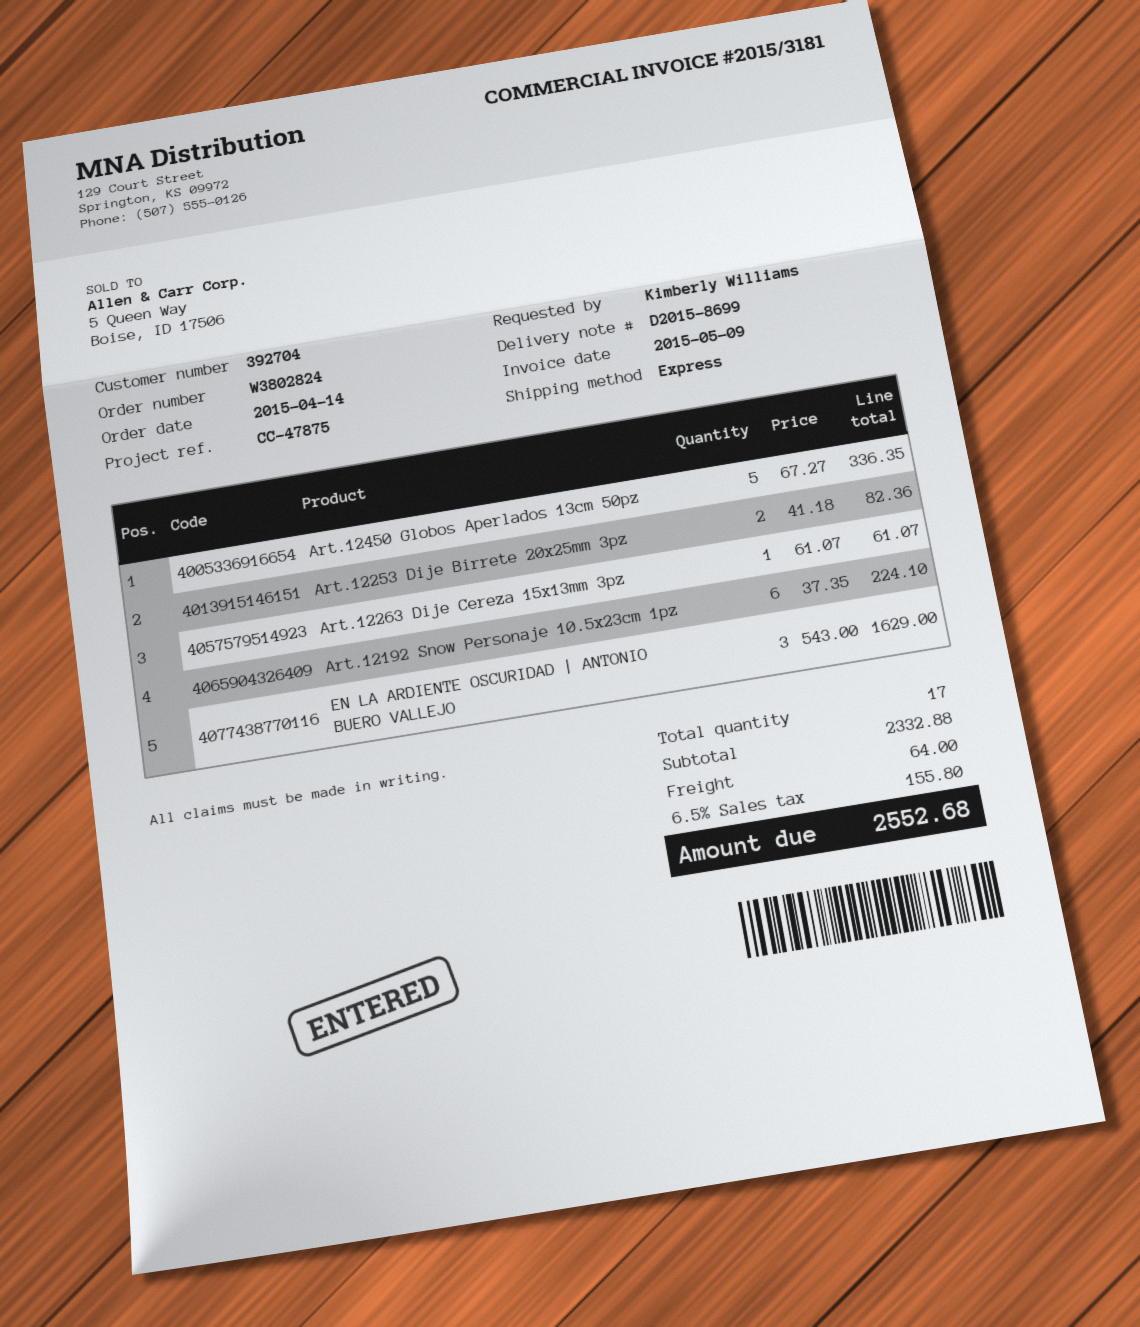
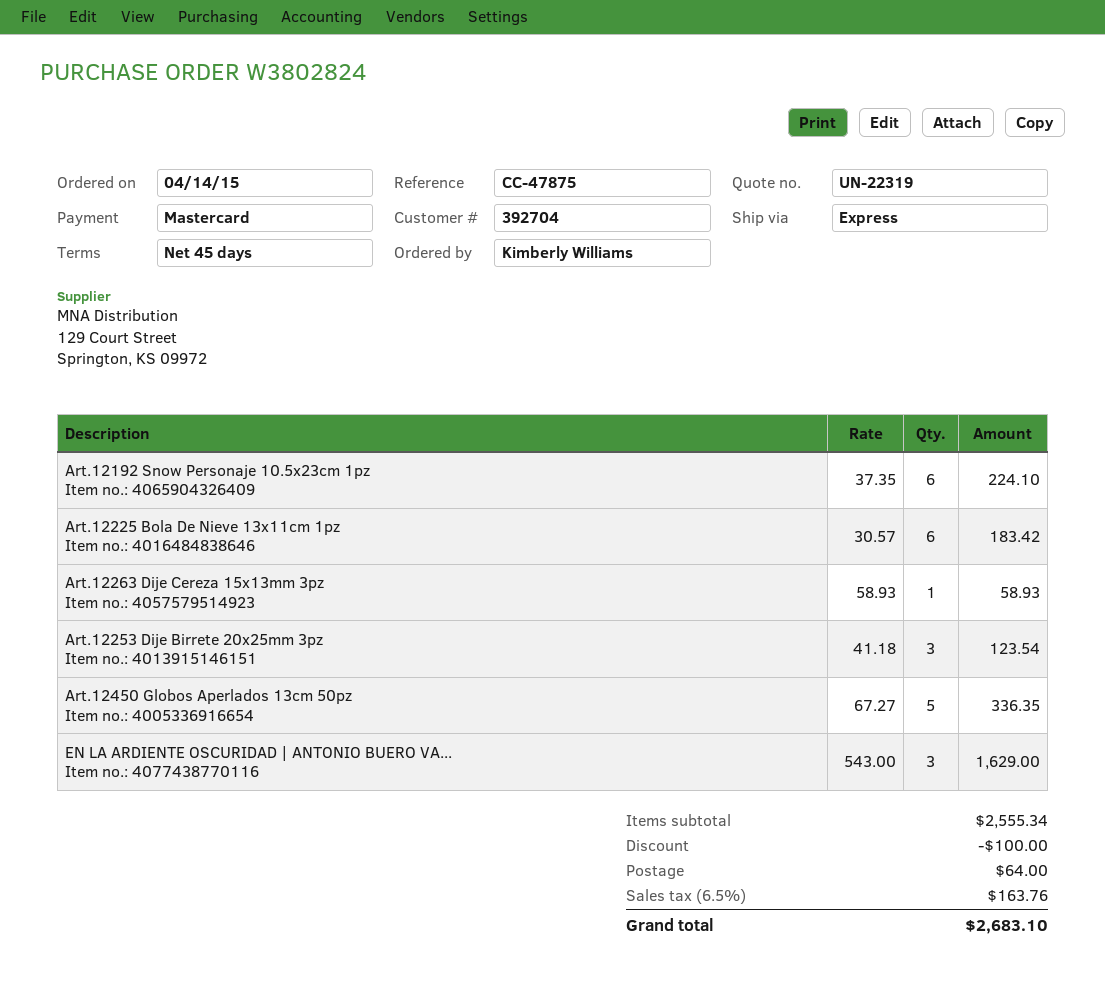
Art.12253 Dije Birrete 20x25mm 3pz: 2 x 41.18 = 82.36 -> 3 x 41.18 = 123.54
Art.12263 Dije Cereza 15x13mm 3pz: 1 x 61.07 = 61.07 -> 1 x 58.93 = 58.93
Art.12225 Bola De Nieve 13x11cm 1pz: none -> 6 x 30.57 = 183.42
subtotal: 2332.88 -> 2555.34
discount: none -> 100.00
tax: 6.5% = 155.80 -> 6.5% = 163.76
total: 2552.68 -> 2683.10

